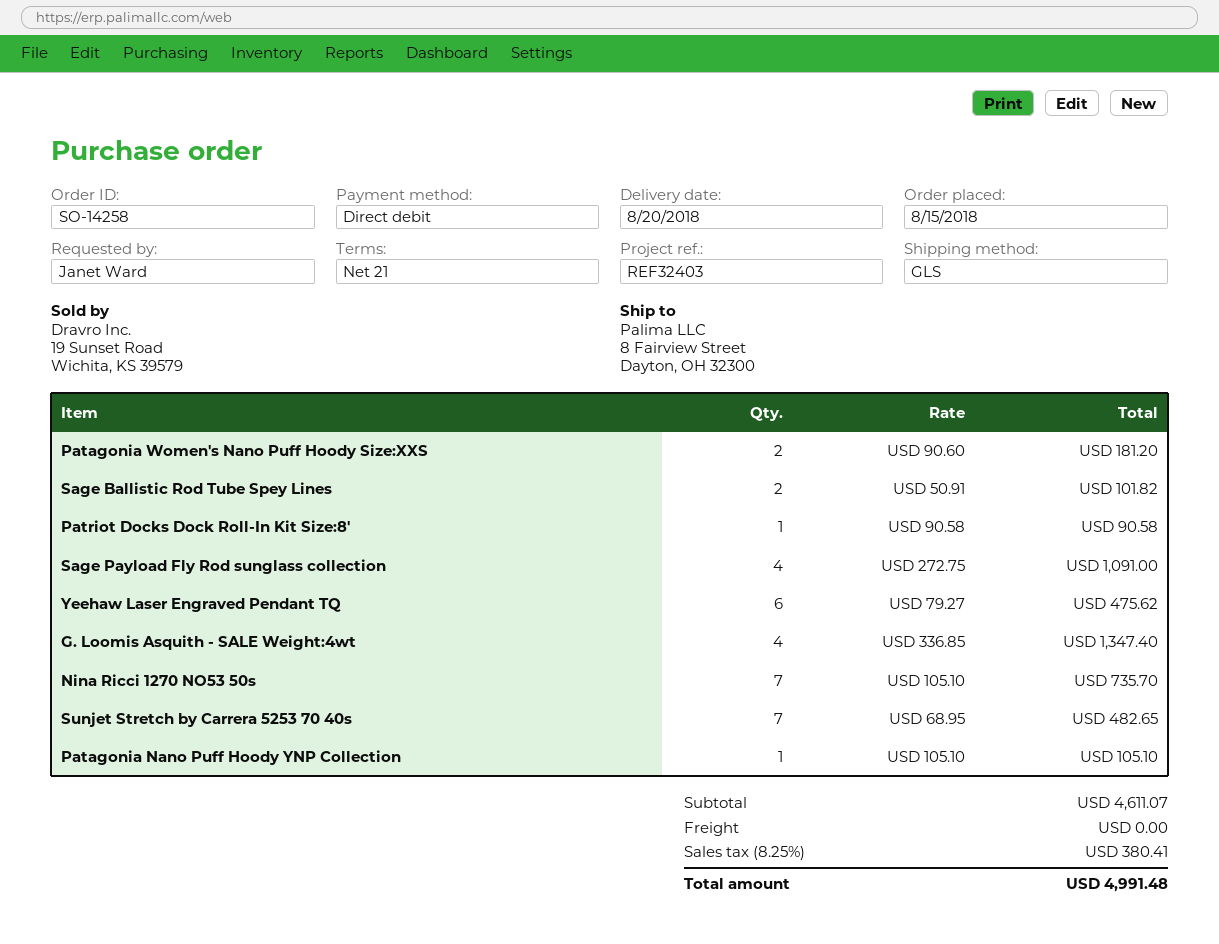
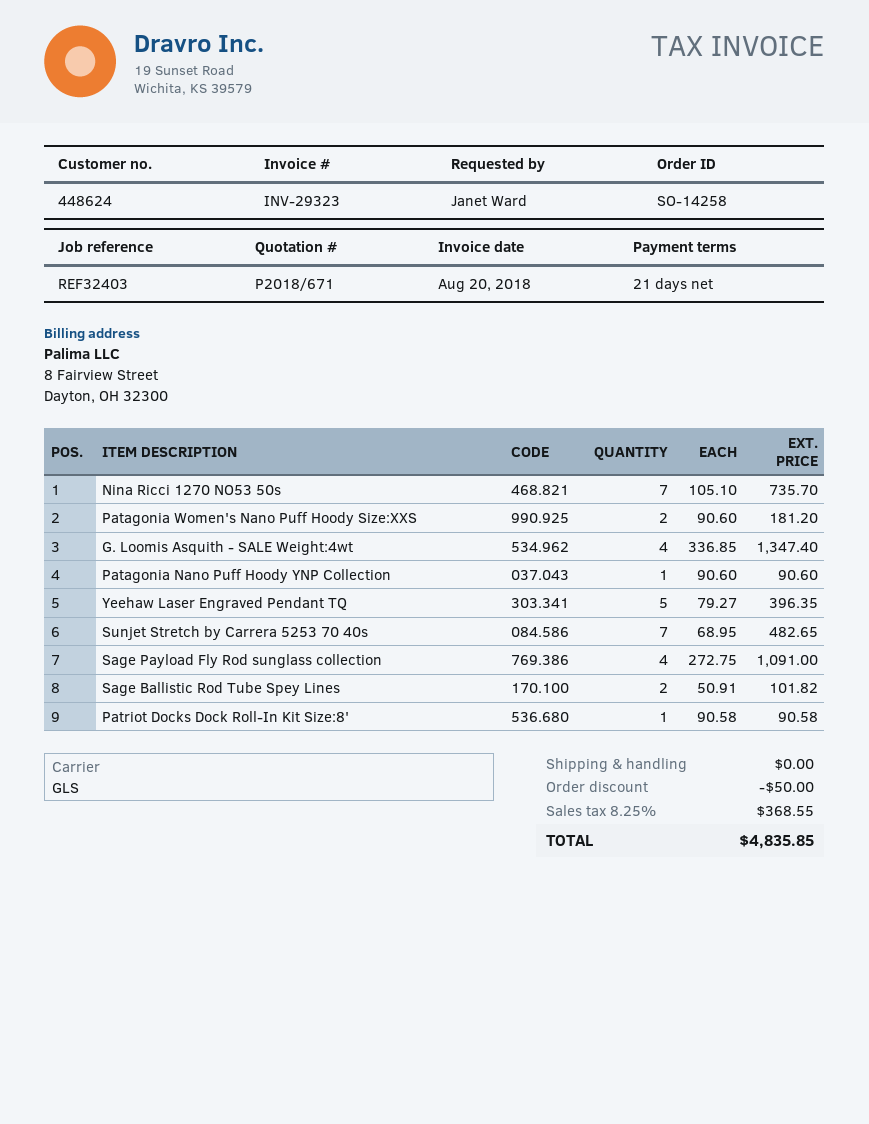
Yeehaw Laser Engraved Pendant TQ: 6 x 79.27 = 475.62 -> 5 x 79.27 = 396.35
Patagonia Nano Puff Hoody YNP Collection: 1 x 105.10 = 105.10 -> 1 x 90.60 = 90.60
discount: none -> 50.00
tax: 8.25% = 380.41 -> 8.25% = 368.55
total: 4991.48 -> 4835.85

